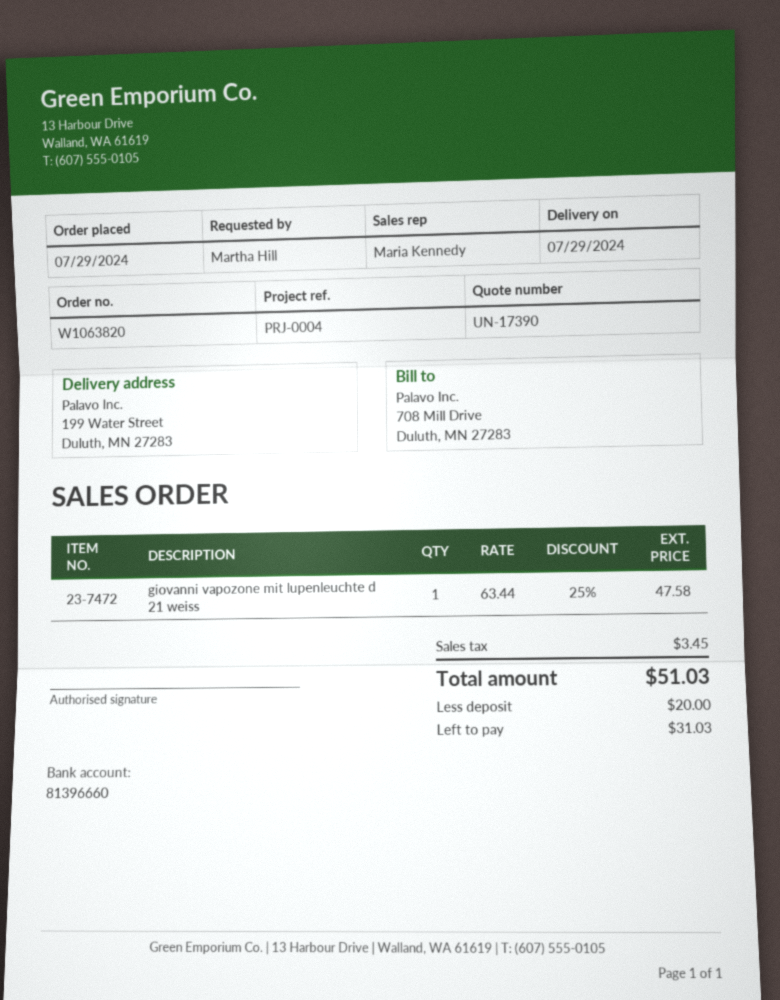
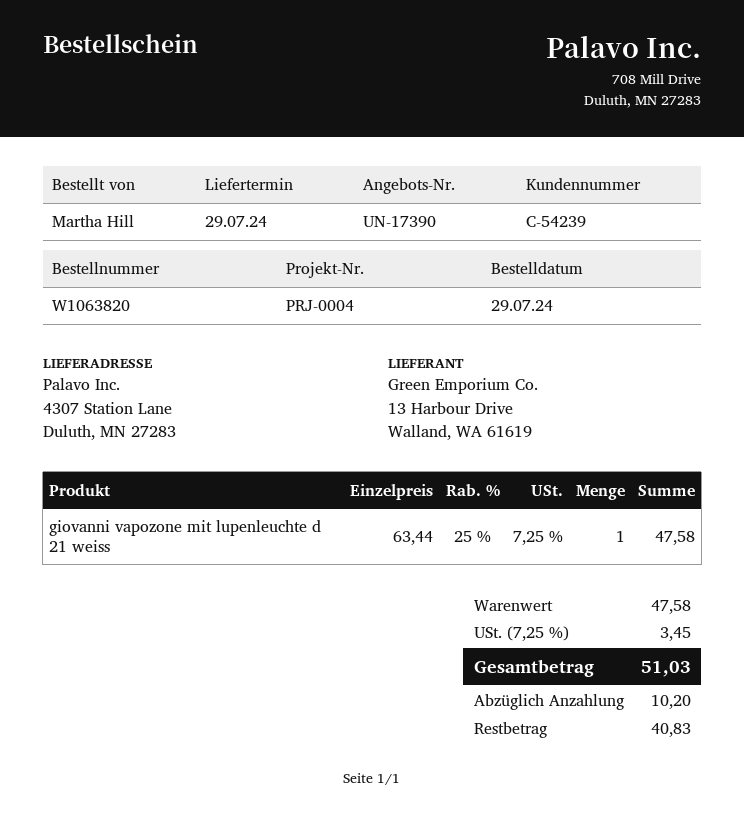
ship to: 199 Water Street, Duluth, MN 27283 -> 4307 Station Lane, Duluth, MN 27283
deposit: 20.00 -> 10.20
balance: 31.03 -> 40.83

